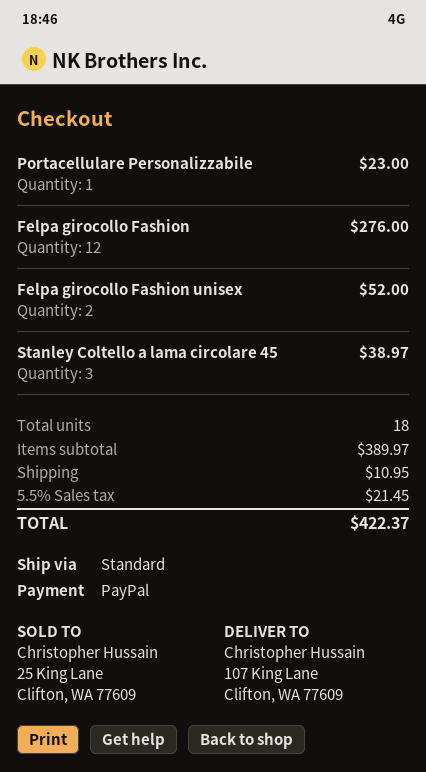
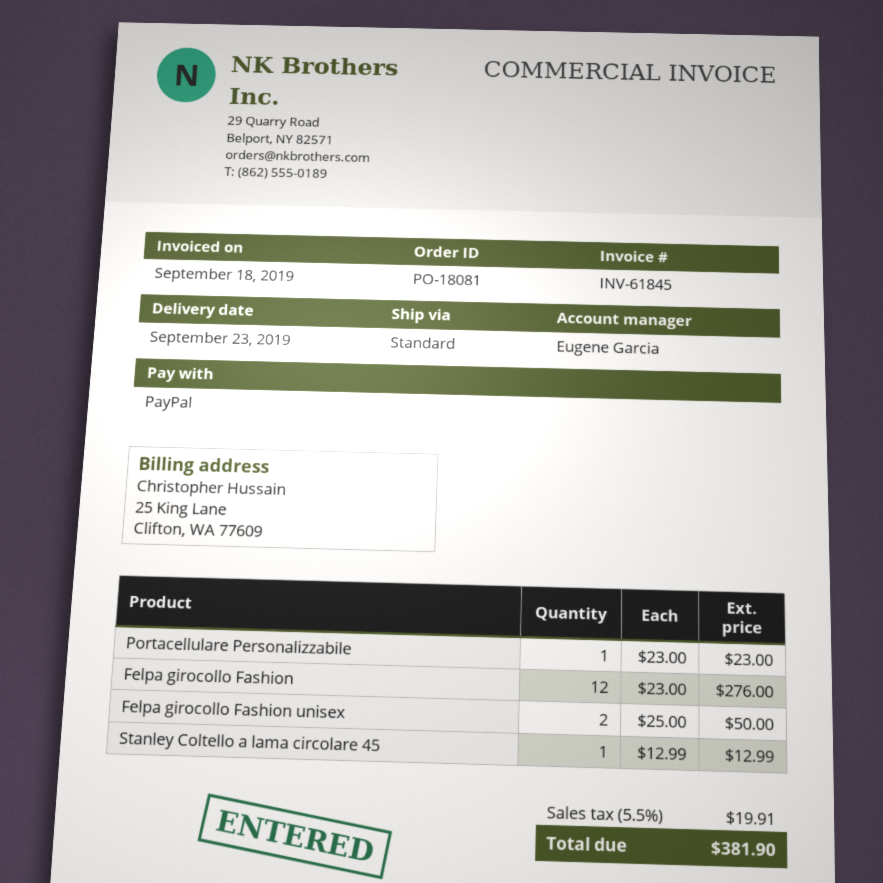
Felpa girocollo Fashion unisex: 2 for 52.00 -> 2 for 50.00
Stanley Coltello a lama circolare 45: 3 for 38.97 -> 1 for 12.99
shipping: 10.95 -> none
tax: 5.5% = 21.45 -> 5.5% = 19.91
total: 422.37 -> 381.90

